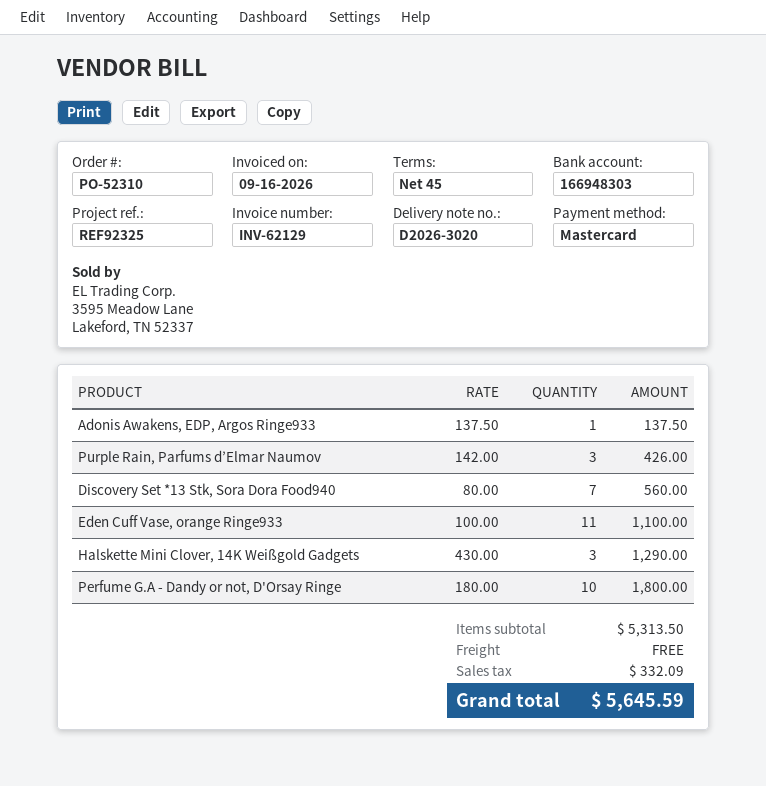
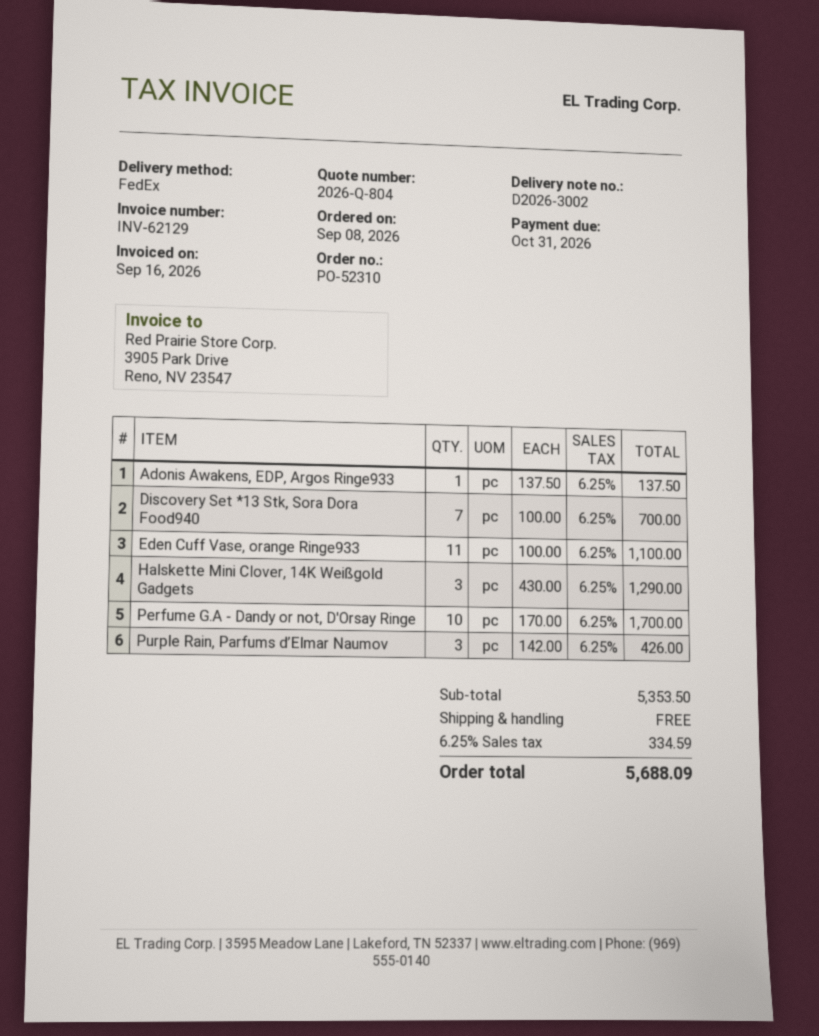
delivery note number: D2026-3020 -> D2026-3002
Discovery Set *13 Stk, Sora Dora Food940: 7 x 80.00 = 560.00 -> 7 x 100.00 = 700.00
Perfume G.A - Dandy or not, D'Orsay Ringe: 10 x 180.00 = 1800.00 -> 10 x 170.00 = 1700.00
subtotal: 5313.50 -> 5353.50
tax: 332.09 -> 334.59
total: 5645.59 -> 5688.09

